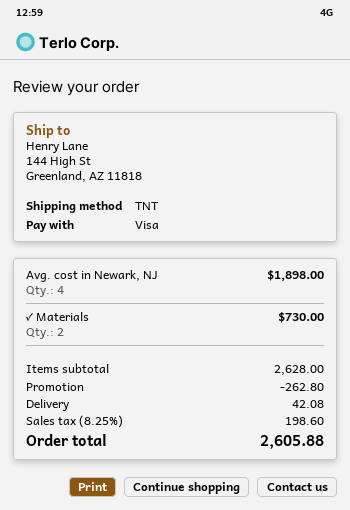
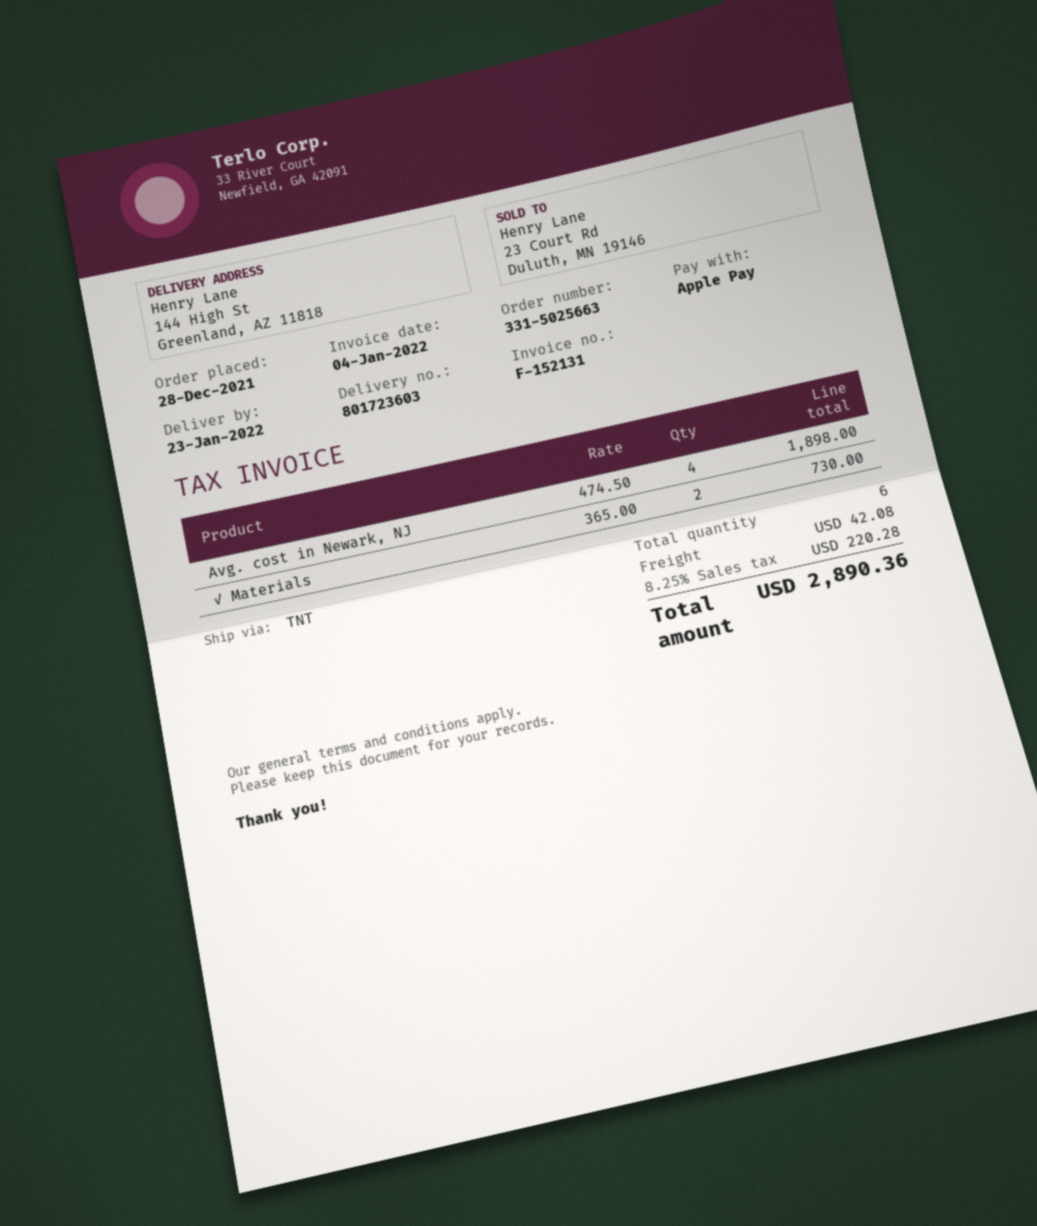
payment method: Visa -> Apple Pay
discount: 262.80 -> none
tax: 8.25% = 198.60 -> 8.25% = 220.28
total: 2605.88 -> 2890.36

